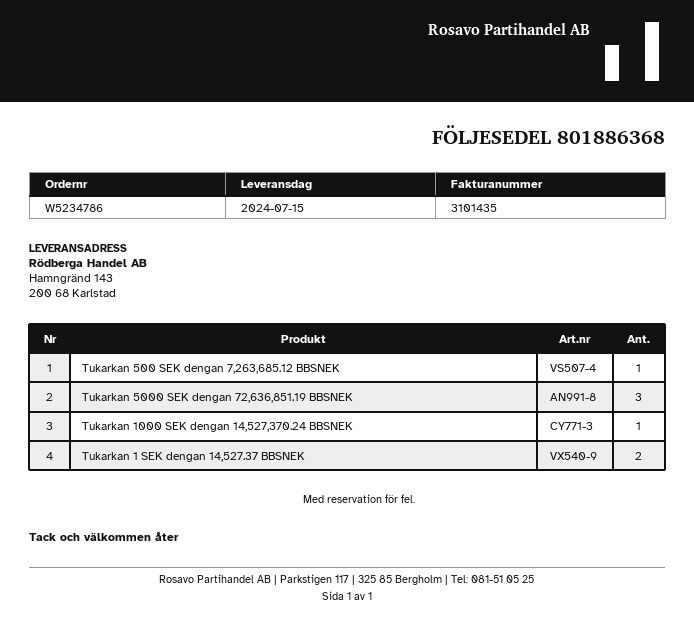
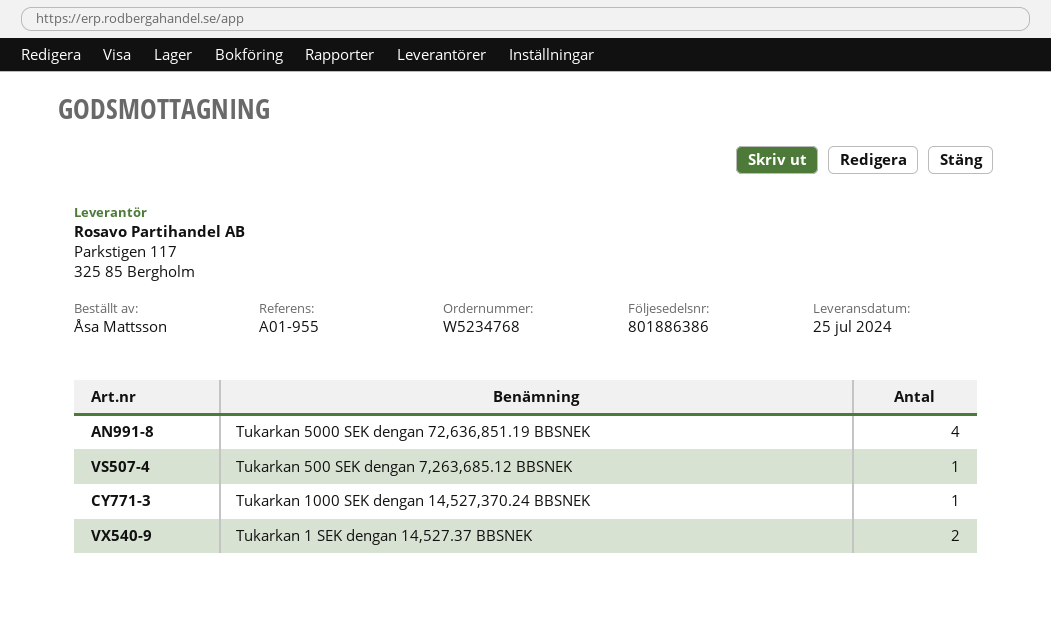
order number: W5234786 -> W5234768
delivery note number: 801886368 -> 801886386
delivery date: 2024-07-15 -> 2024-07-25
Tukarkan 5000 SEK dengan 72,636,851.19 BBSNEK: 3 -> 4

